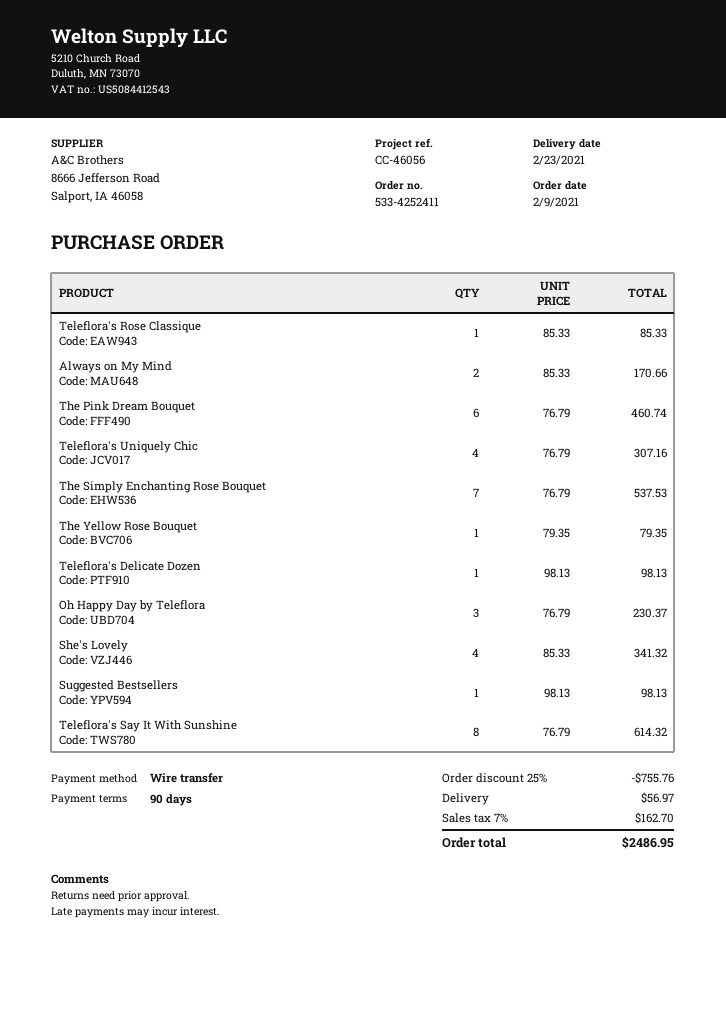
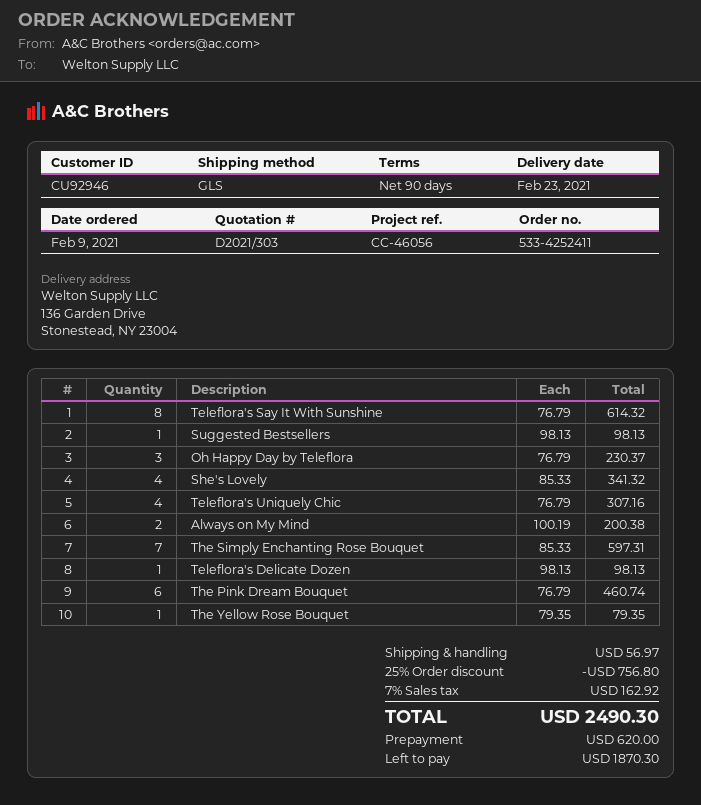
Teleflora's Rose Classique: 1 x 85.33 = 85.33 -> none
Always on My Mind: 2 x 85.33 = 170.66 -> 2 x 100.19 = 200.38
The Simply Enchanting Rose Bouquet: 7 x 76.79 = 537.53 -> 7 x 85.33 = 597.31
discount: 25% = 755.76 -> 25% = 756.80
tax: 7% = 162.70 -> 7% = 162.92
total: 2486.95 -> 2490.30

